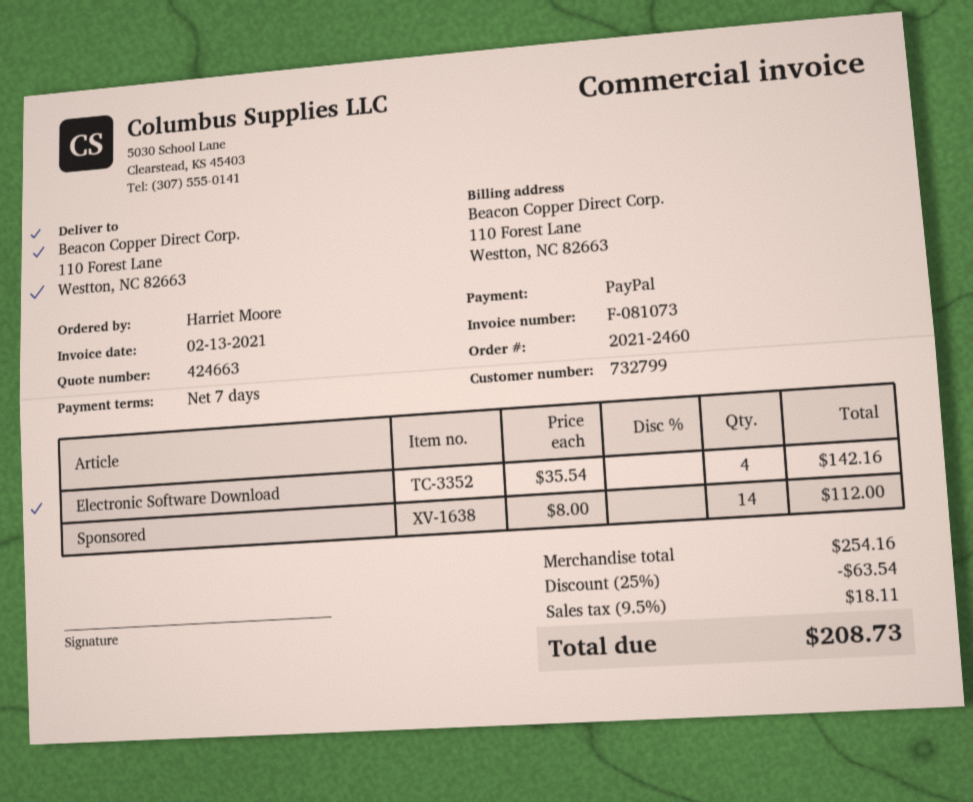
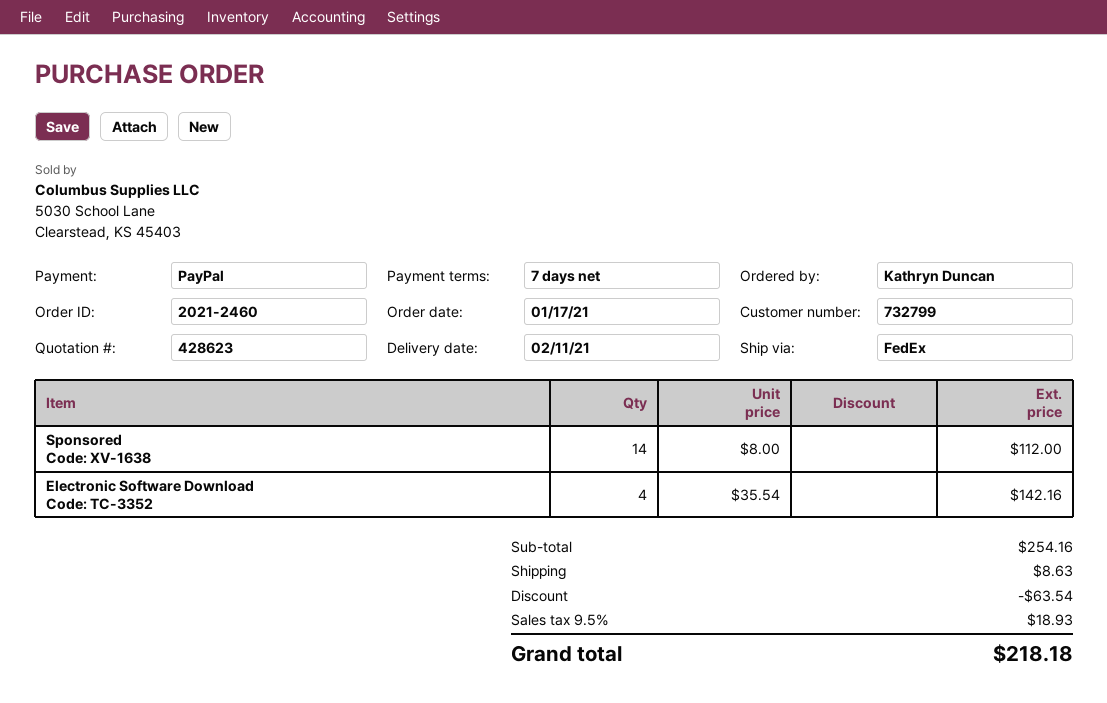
quote number: 424663 -> 428623
ordered by: Harriet Moore -> Kathryn Duncan
shipping: none -> 8.63
tax: 9.5% = 18.11 -> 9.5% = 18.93
total: 208.73 -> 218.18

